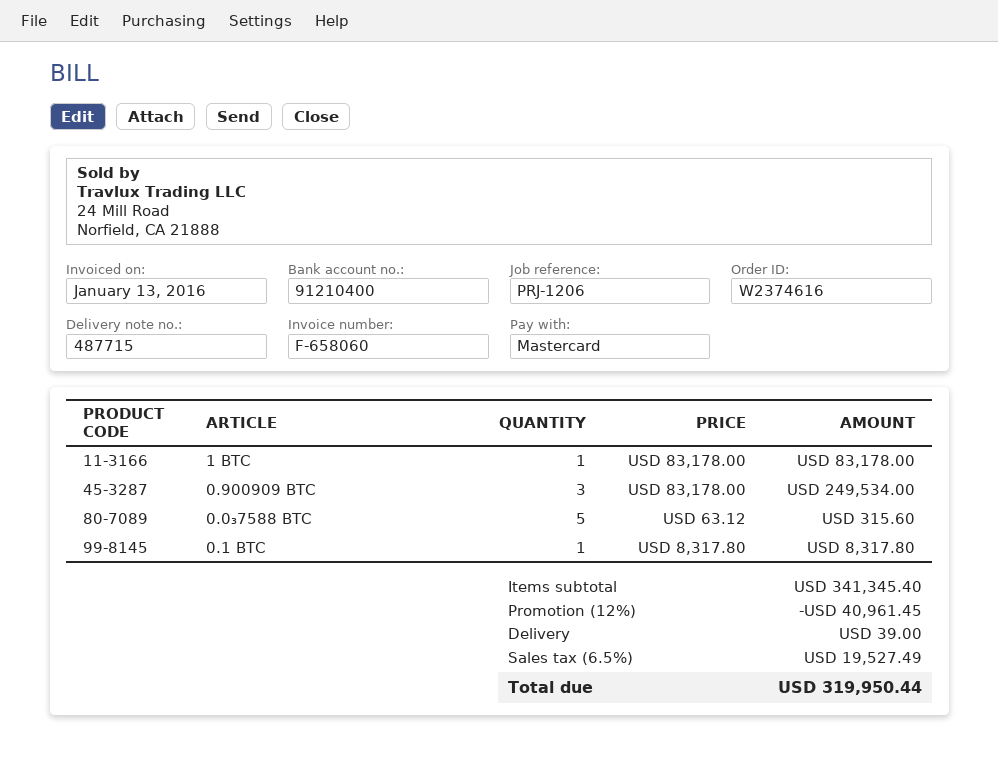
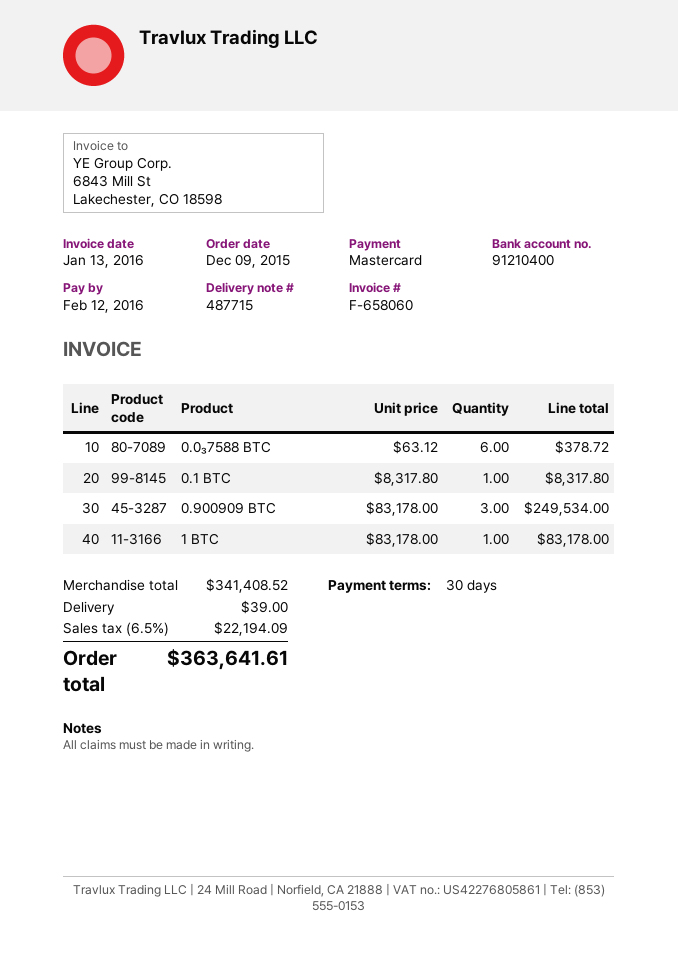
0.0₃7588 BTC: 5 x 63.12 = 315.60 -> 6 x 63.12 = 378.72
subtotal: 341345.40 -> 341408.52
discount: 12% = 40961.45 -> none
tax: 6.5% = 19527.49 -> 6.5% = 22194.09
total: 319950.44 -> 363641.61

